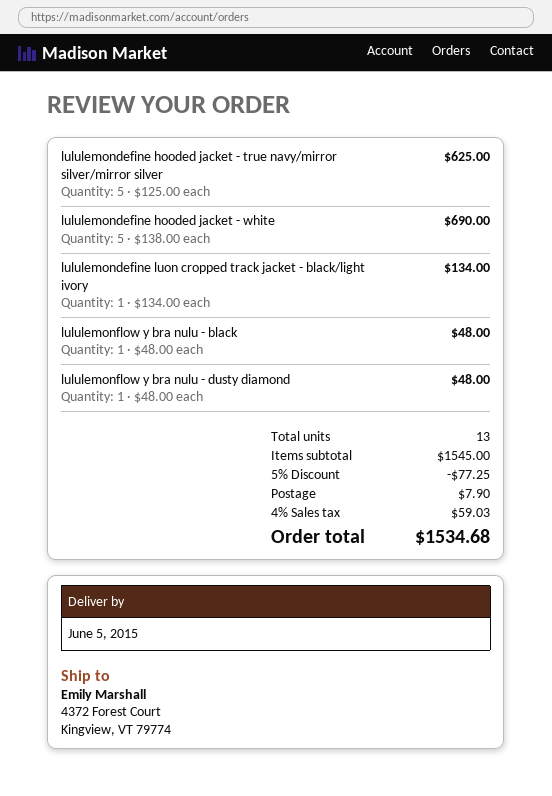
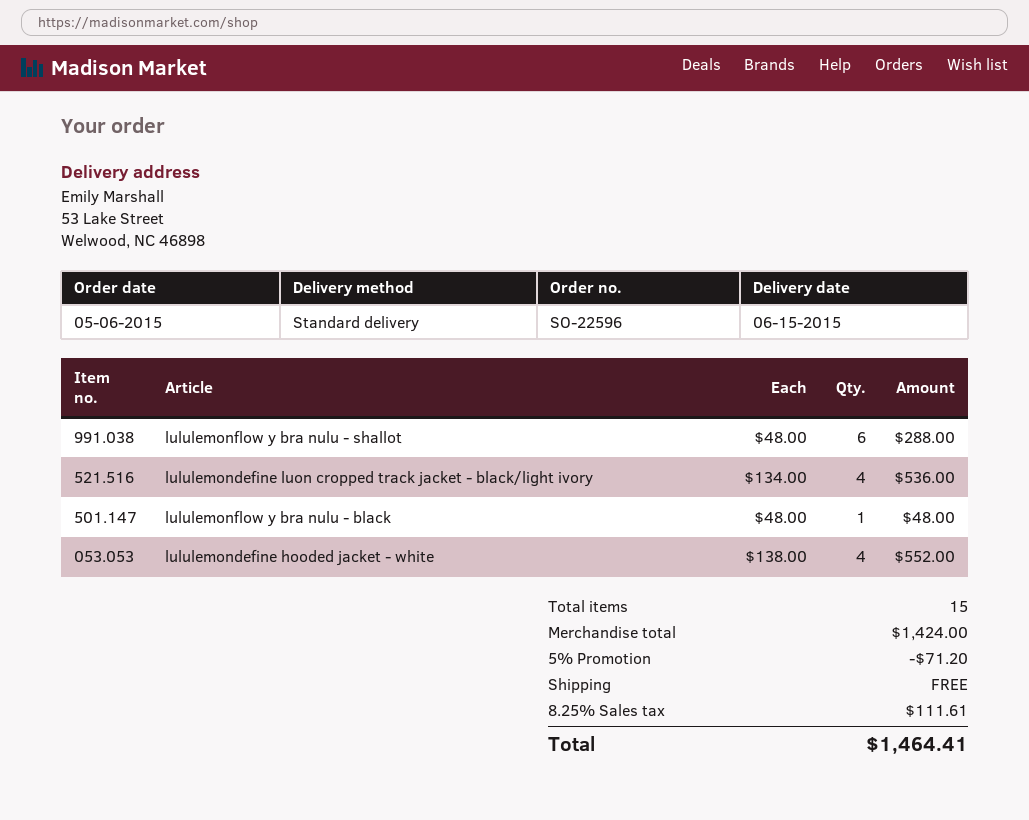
delivery date: 2015-06-05 -> 2015-06-15
ship to: 4372 Forest Court, Kingview, VT 79774 -> 53 Lake Street, Welwood, NC 46898
lululemondefine hooded jacket - true navy/mirror silver/mirror silver: 5 x 125.00 = 625.00 -> none
lululemondefine hooded jacket - white: 5 x 138.00 = 690.00 -> 4 x 138.00 = 552.00
lululemondefine luon cropped track jacket - black/light ivory: 1 x 134.00 = 134.00 -> 4 x 134.00 = 536.00
lululemonflow y bra nulu - dusty diamond: 1 x 48.00 = 48.00 -> none
lululemonflow y bra nulu - shallot: none -> 6 x 48.00 = 288.00
total quantity: 13 -> 15
subtotal: 1545.00 -> 1424.00
discount: 5% = 77.25 -> 5% = 71.20
shipping: 7.90 -> 0.00
tax: 4% = 59.03 -> 8.25% = 111.61
total: 1534.68 -> 1464.41

